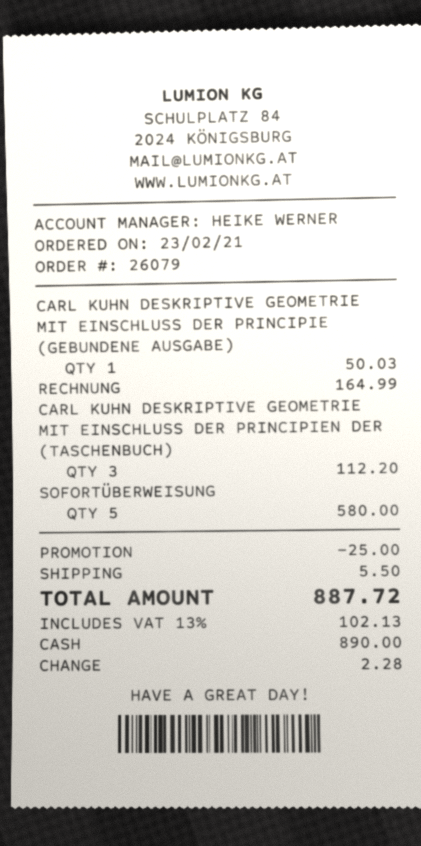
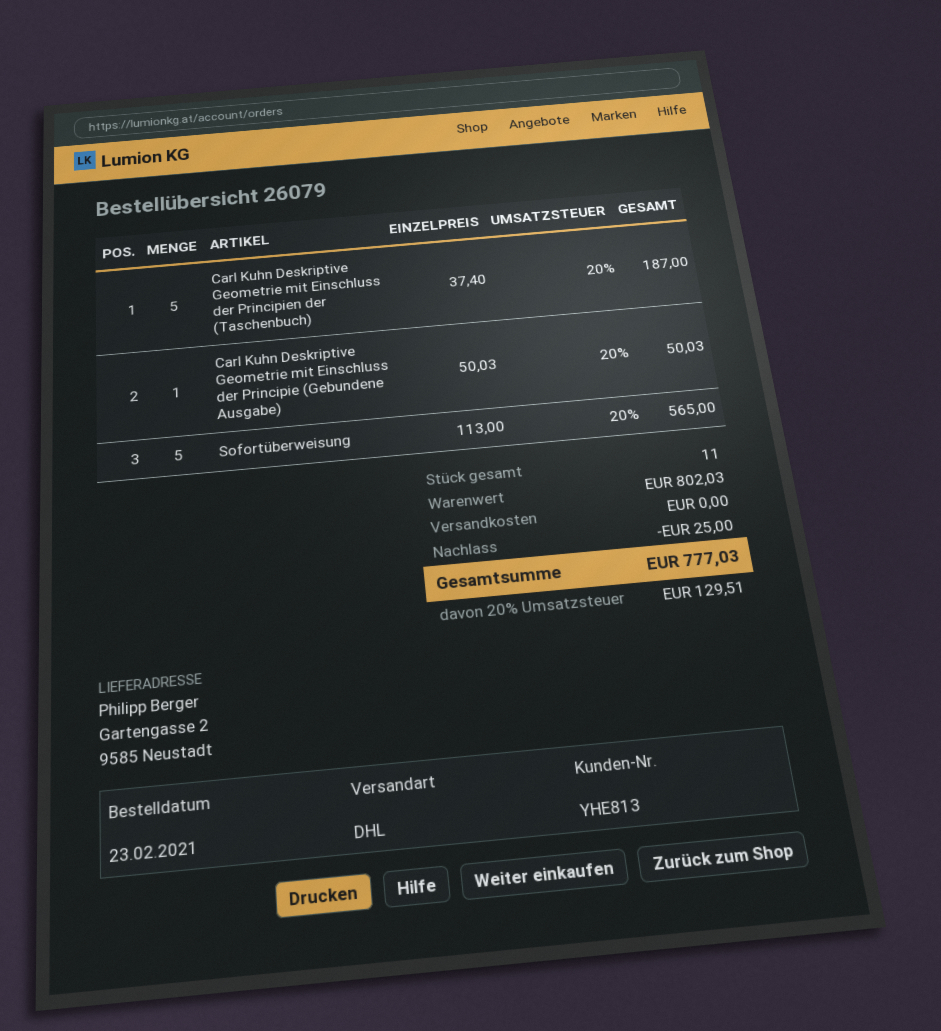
RECHNUNG: 1 for 164.99 -> none
CARL KUHN DESKRIPTIVE GEOMETRIE MIT EINSCHLUSS DER PRINCIPIEN DER (TASCHENBUCH): 3 for 112.20 -> 5 for 187.00
SOFORTÜBERWEISUNG: 5 for 580.00 -> 5 for 565.00
shipping: 5.50 -> 0.00
tax: 13% = 102.13 -> 20% = 129.51
total: 887.72 -> 777.03

